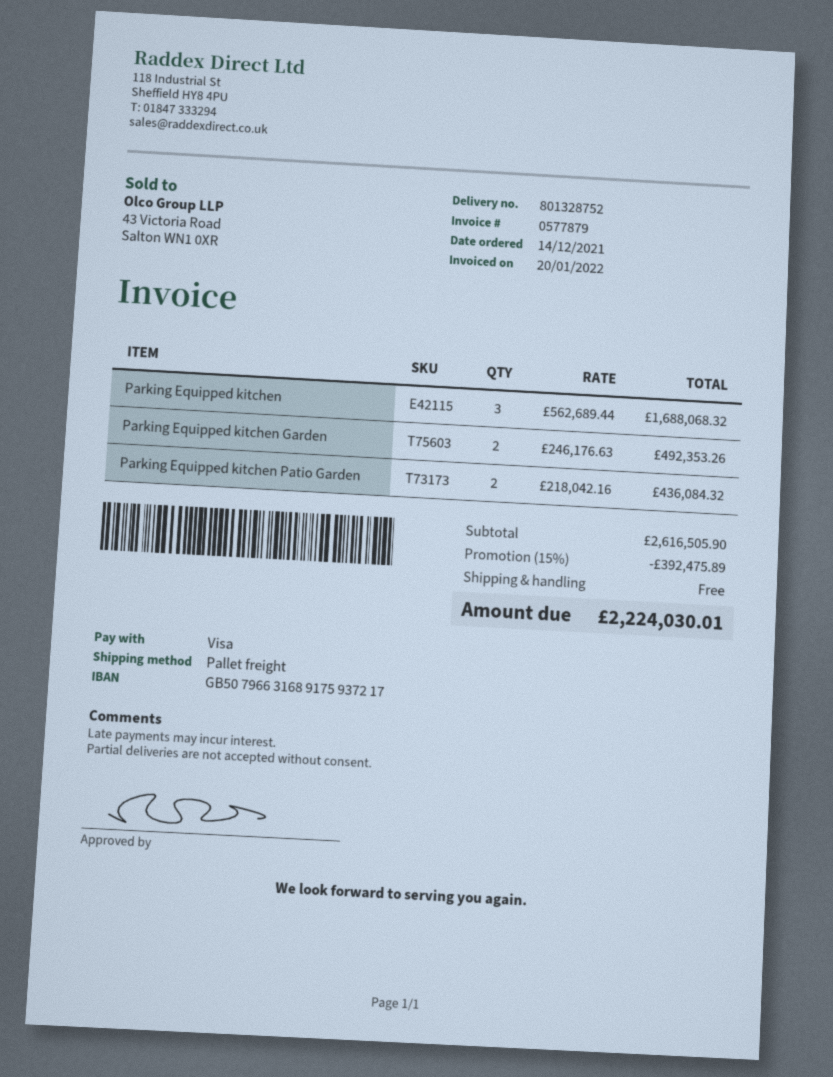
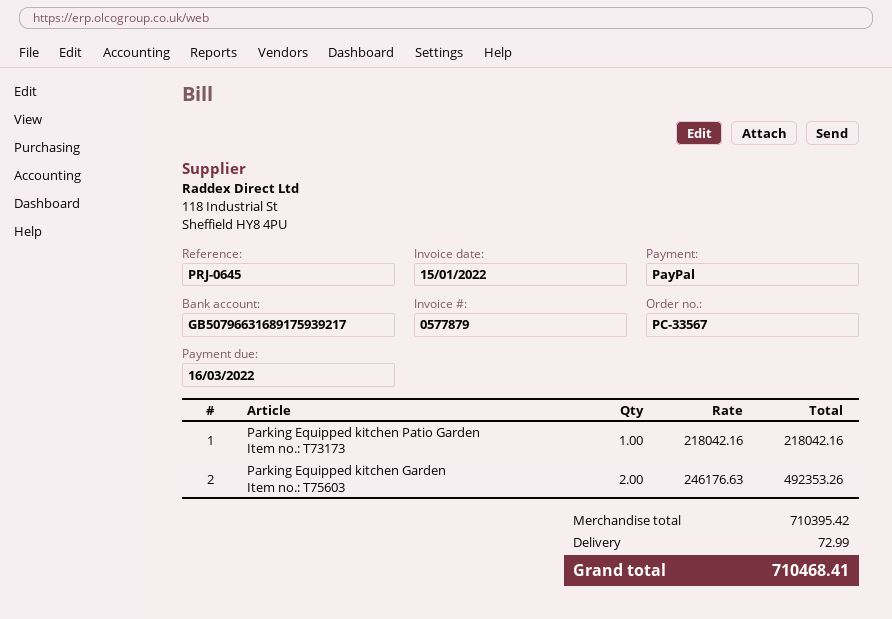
invoice date: 2022-01-20 -> 2022-01-15
payment method: Visa -> PayPal
bank account: GB50796631689175937217 -> GB50796631689175939217
Parking Equipped kitchen: 3 x 562689.44 = 1688068.32 -> none
Parking Equipped kitchen Patio Garden: 2 x 218042.16 = 436084.32 -> 1 x 218042.16 = 218042.16
subtotal: 2616505.90 -> 710395.42
discount: 15% = 392475.89 -> none
shipping: 0.00 -> 72.99
total: 2224030.01 -> 710468.41

